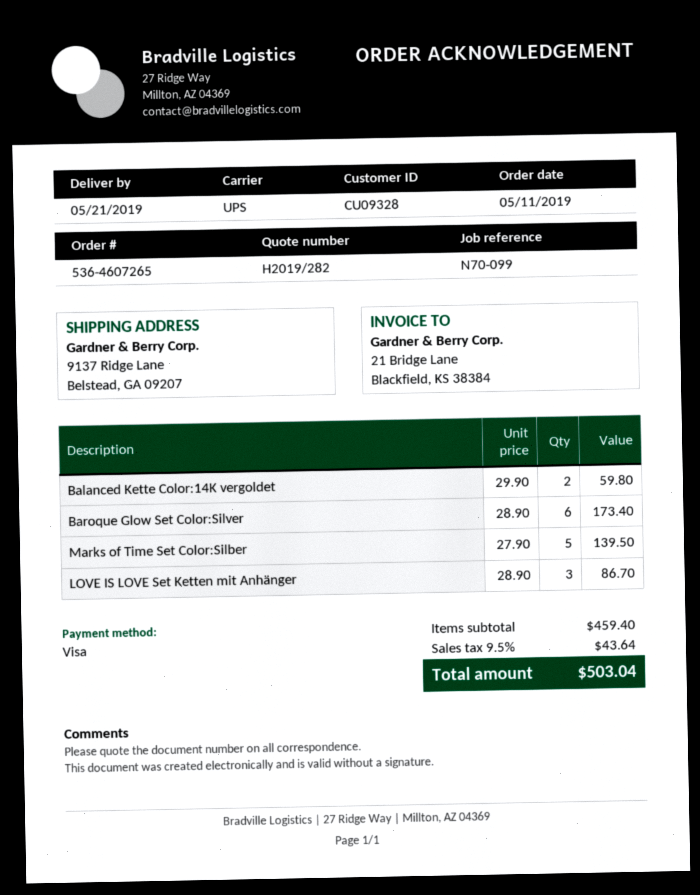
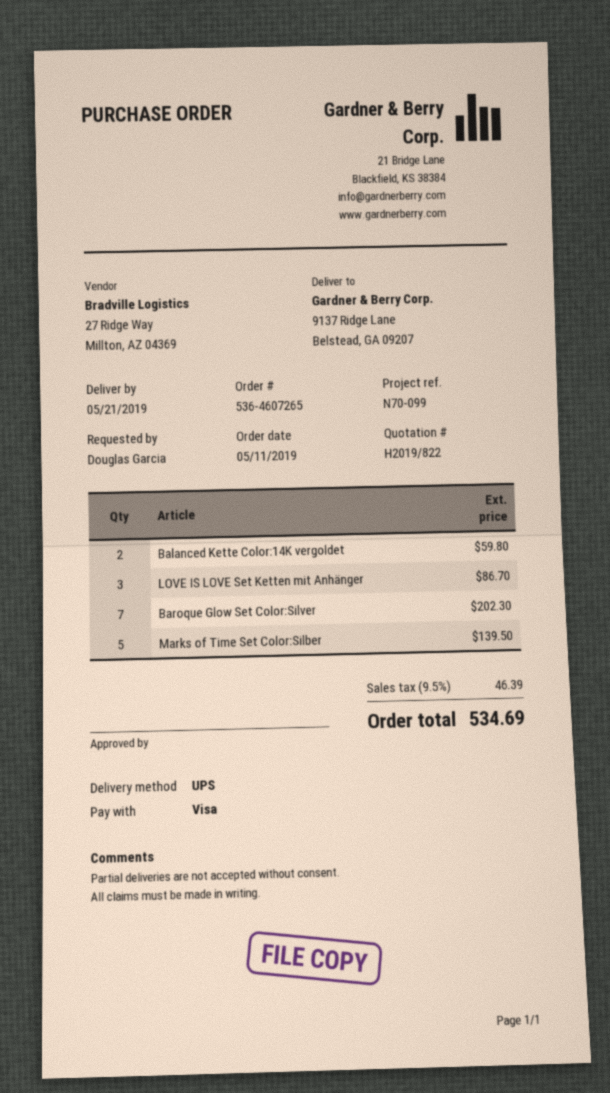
quote number: H2019/282 -> H2019/822
Baroque Glow Set Color:Silver: 6 for 173.40 -> 7 for 202.30
tax: 9.5% = 43.64 -> 9.5% = 46.39
total: 503.04 -> 534.69

